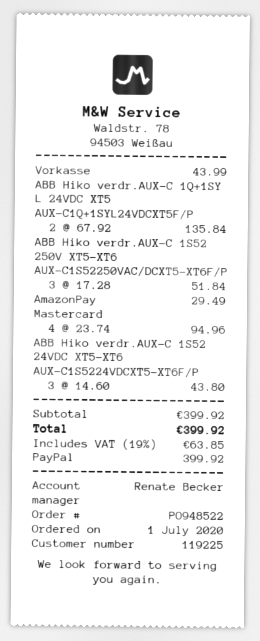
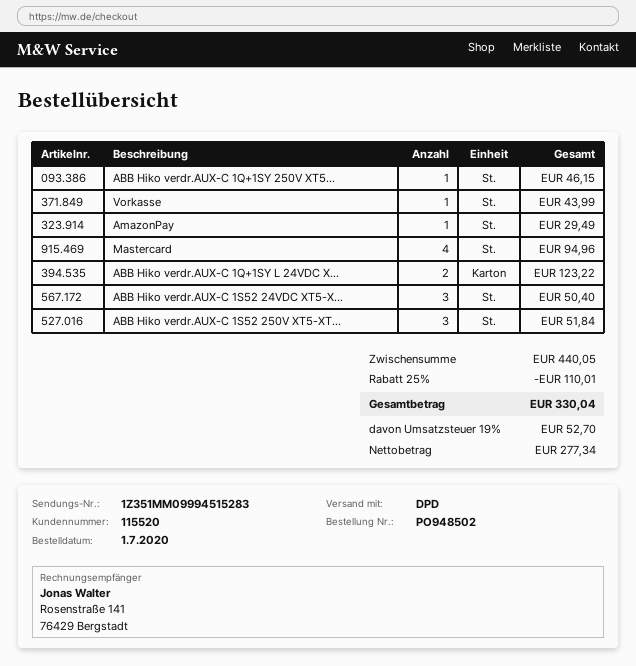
order number: PO948522 -> PO948502
customer number: 119225 -> 115520
ABB Hiko verdr.AUX-C 1Q+1SY L 24VDC XT5 AUX-C1Q+1SYL24VDCXT5F/P: 2 for 135.84 -> 2 for 123.22
ABB Hiko verdr.AUX-C 1S52 24VDC XT5-XT6 AUX-C1S5224VDCXT5-XT6F/P: 3 for 43.80 -> 3 for 50.40
ABB Hiko verdr.AUX-C 1Q+1SY 250V XT5...: none -> 1 for 46.15
subtotal: 399.92 -> 440.05
discount: none -> 25% = 110.01
tax: 19% = 63.85 -> 19% = 52.70
total: 399.92 -> 330.04

